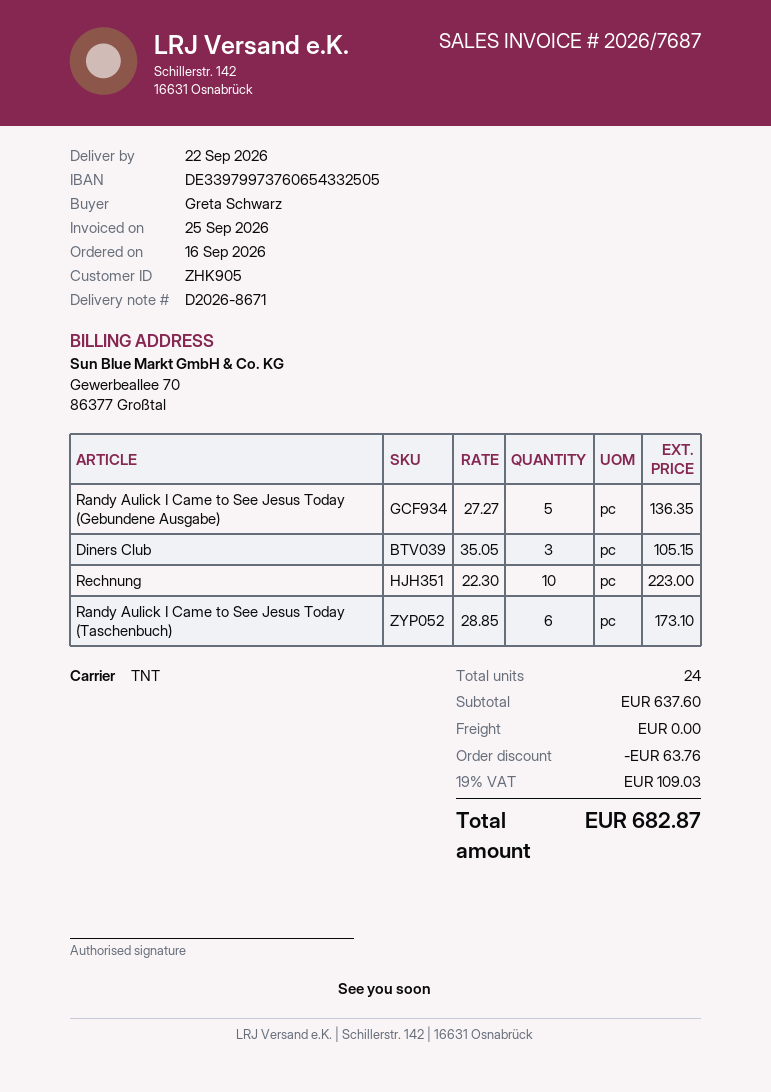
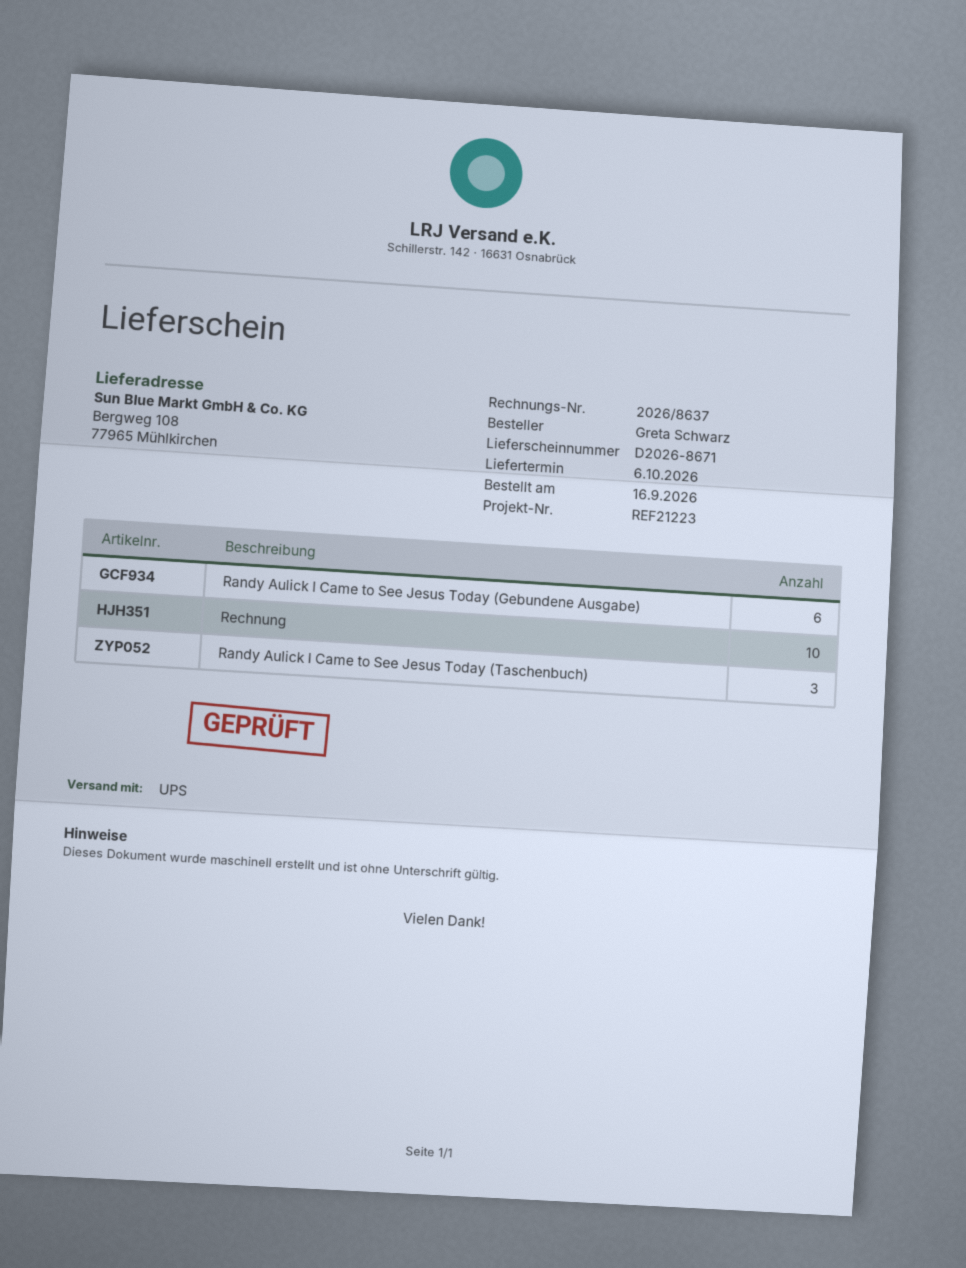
delivery date: 2026-09-22 -> 2026-10-06
invoice number: 2026/7687 -> 2026/8637
shipping method: TNT -> UPS
Randy Aulick I Came to See Jesus Today (Gebundene Ausgabe): 5 -> 6
Diners Club: 3 -> none
Randy Aulick I Came to See Jesus Today (Taschenbuch): 6 -> 3

